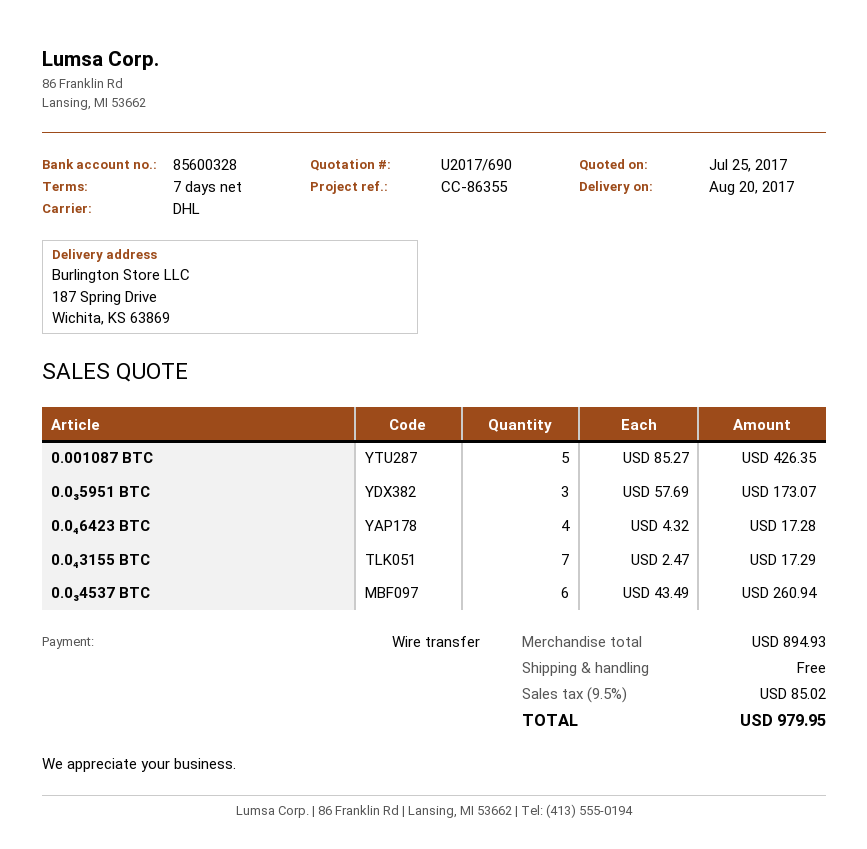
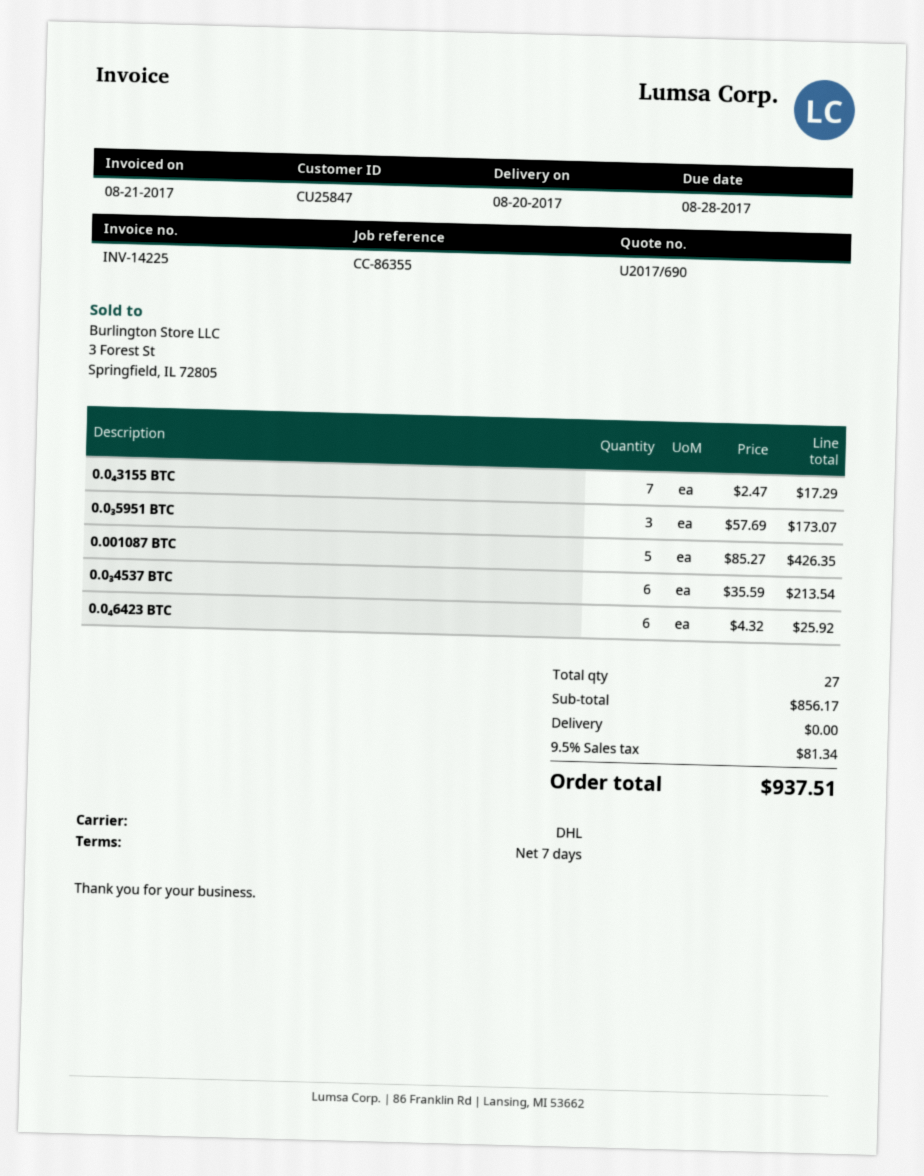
0.0₄6423 BTC: 4 x 4.32 = 17.28 -> 6 x 4.32 = 25.92
0.0₃4537 BTC: 6 x 43.49 = 260.94 -> 6 x 35.59 = 213.54
subtotal: 894.93 -> 856.17
tax: 9.5% = 85.02 -> 9.5% = 81.34
total: 979.95 -> 937.51

